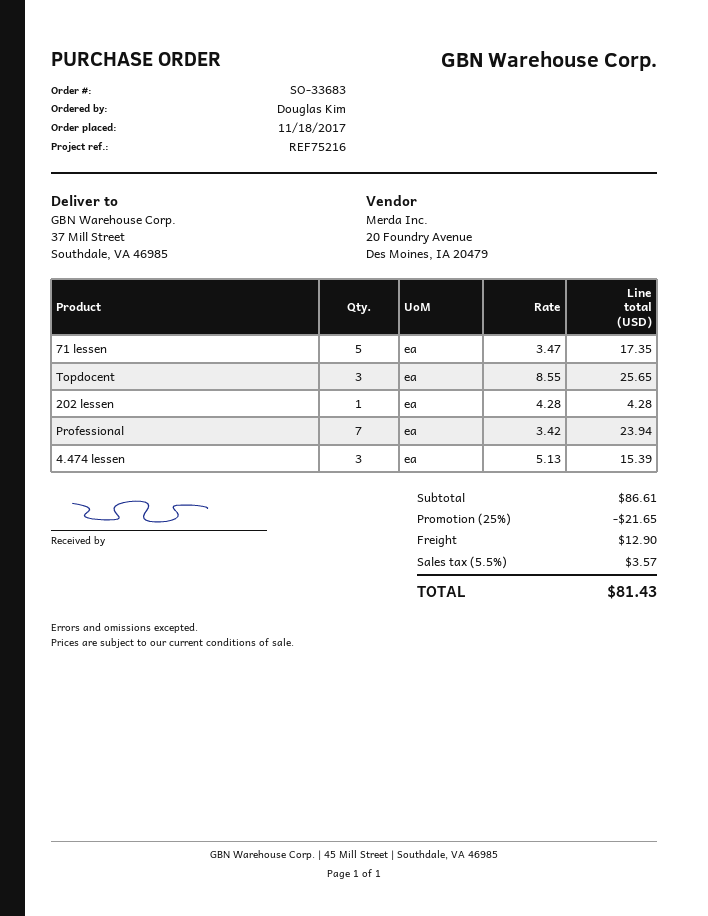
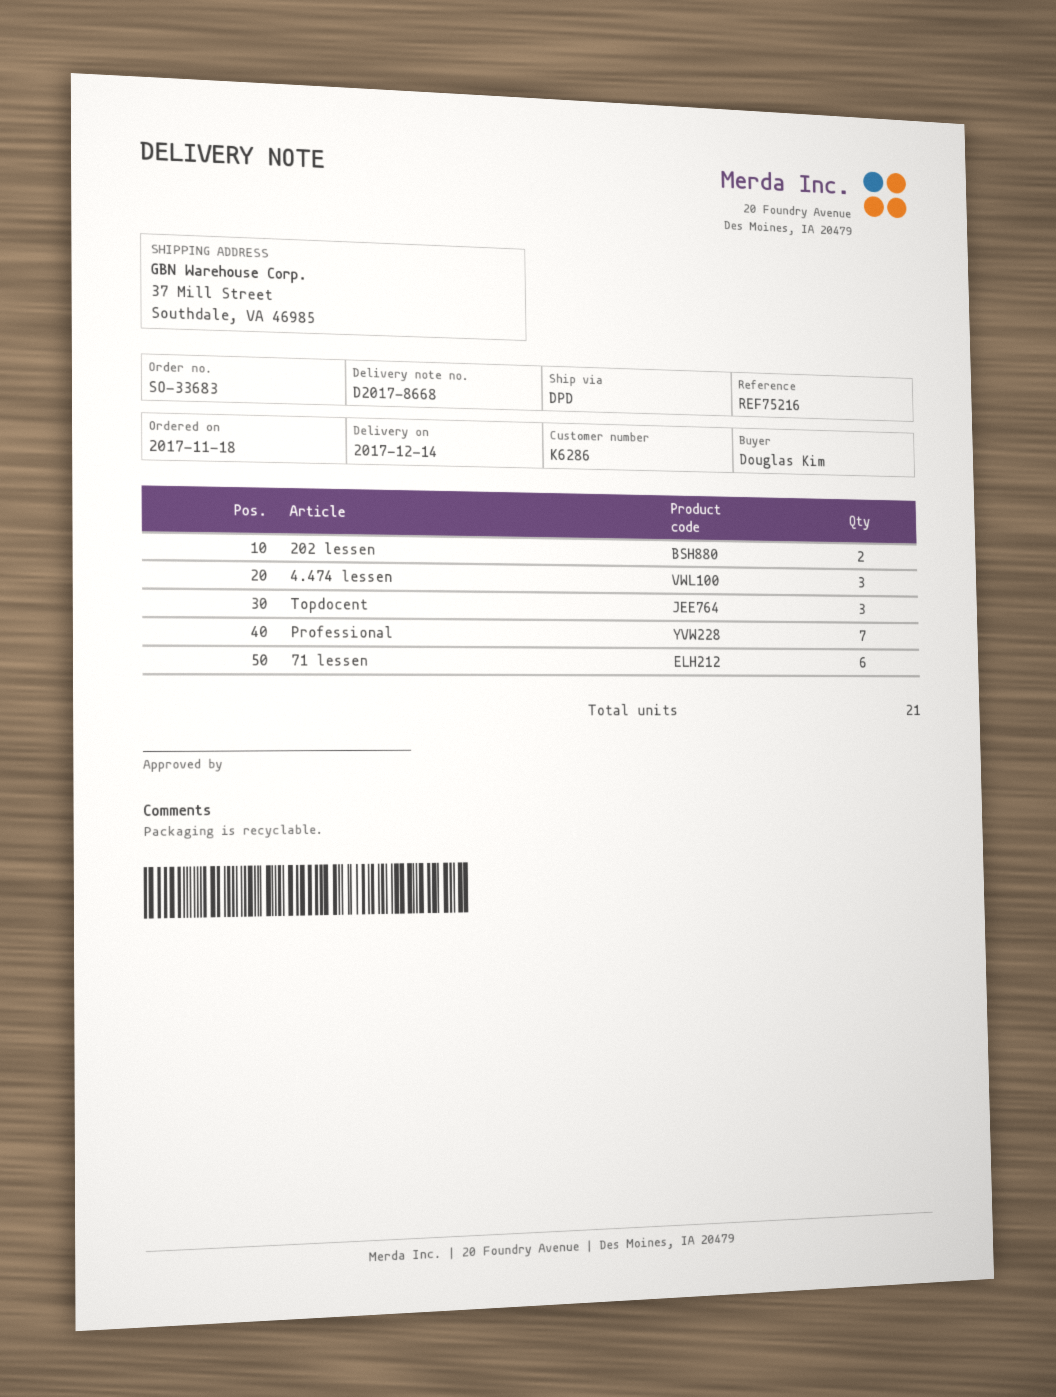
71 lessen: 5 -> 6
202 lessen: 1 -> 2

